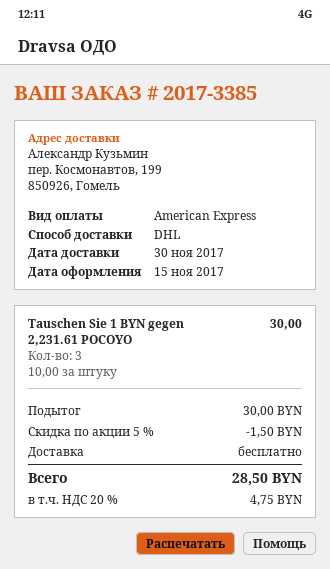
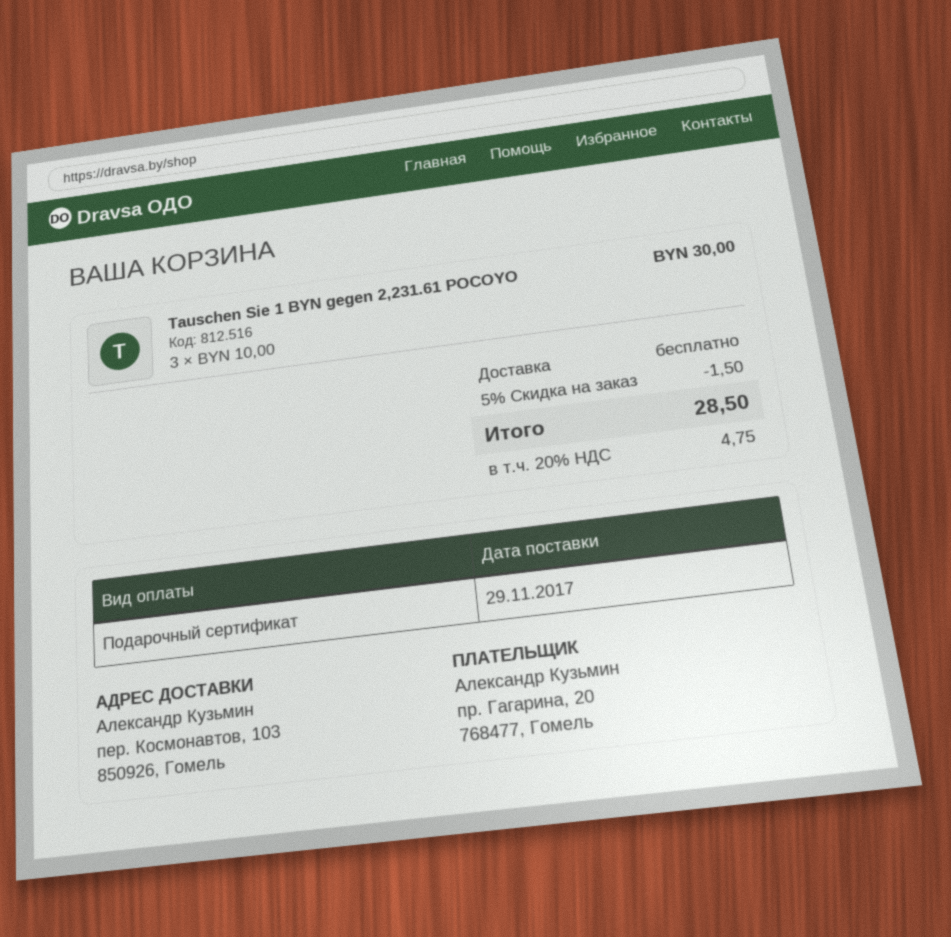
delivery date: 2017-11-30 -> 2017-11-29
payment method: American Express -> gift card
ship to: пер. Космонавтов, 199, 850926, Гомель -> пер. Космонавтов, 103, 850926, Гомель

